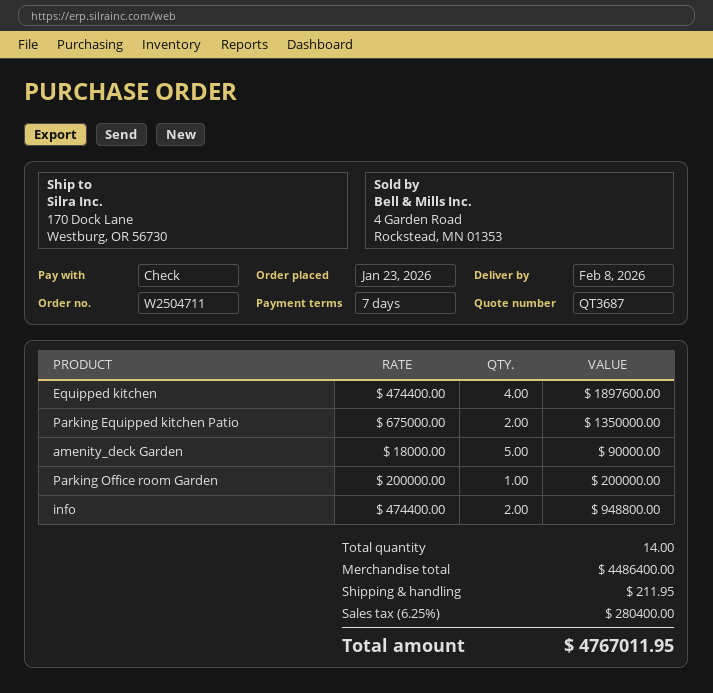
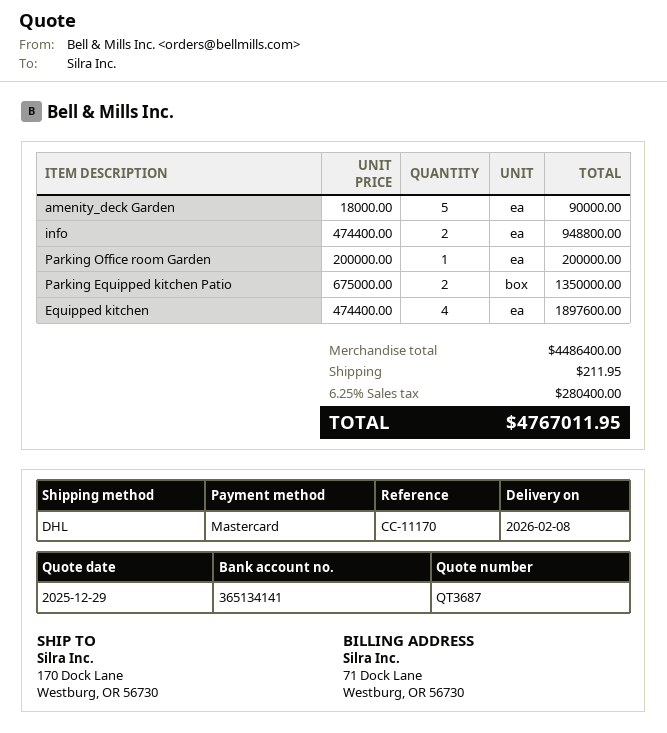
payment method: cheque -> Mastercard

